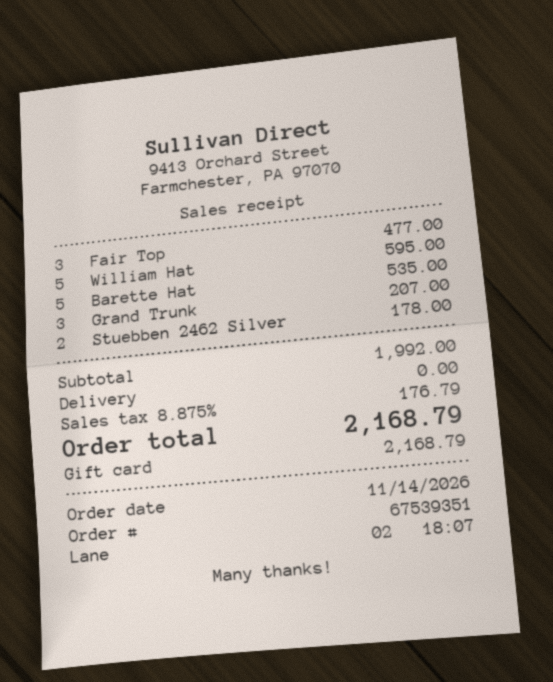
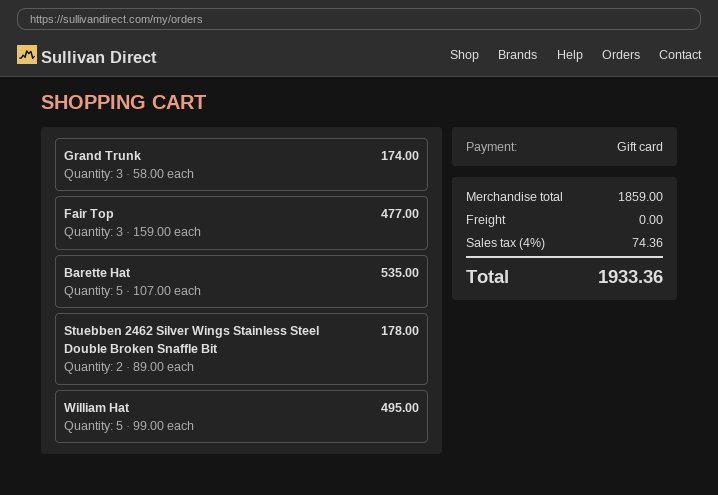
William Hat: 5 for 595.00 -> 5 for 495.00
Grand Trunk: 3 for 207.00 -> 3 for 174.00
subtotal: 1992.00 -> 1859.00
tax: 8.875% = 176.79 -> 4% = 74.36
total: 2168.79 -> 1933.36

